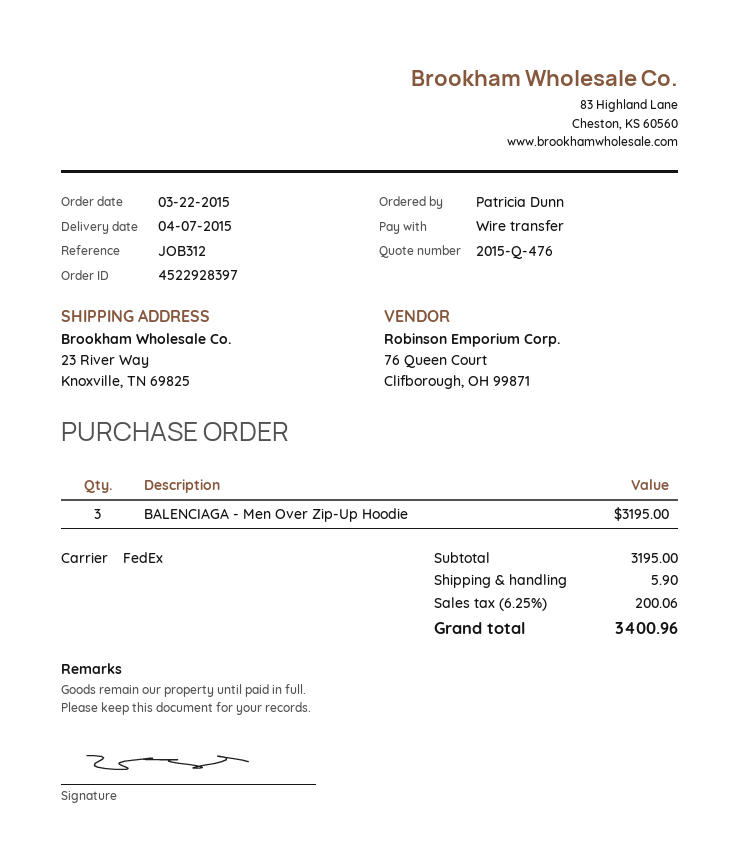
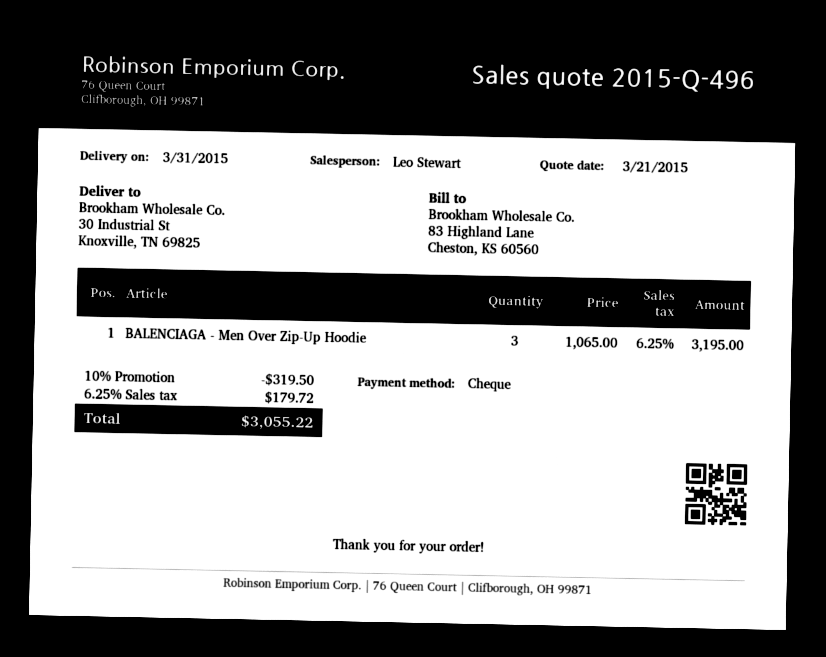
quote number: 2015-Q-476 -> 2015-Q-496
delivery date: 2015-04-07 -> 2015-03-31
payment method: bank transfer -> cheque
ship to: 23 River Way, Knoxville, TN 69825 -> 30 Industrial St, Knoxville, TN 69825
discount: none -> 10% = 319.50
shipping: 5.90 -> none
tax: 6.25% = 200.06 -> 6.25% = 179.72
total: 3400.96 -> 3055.22

